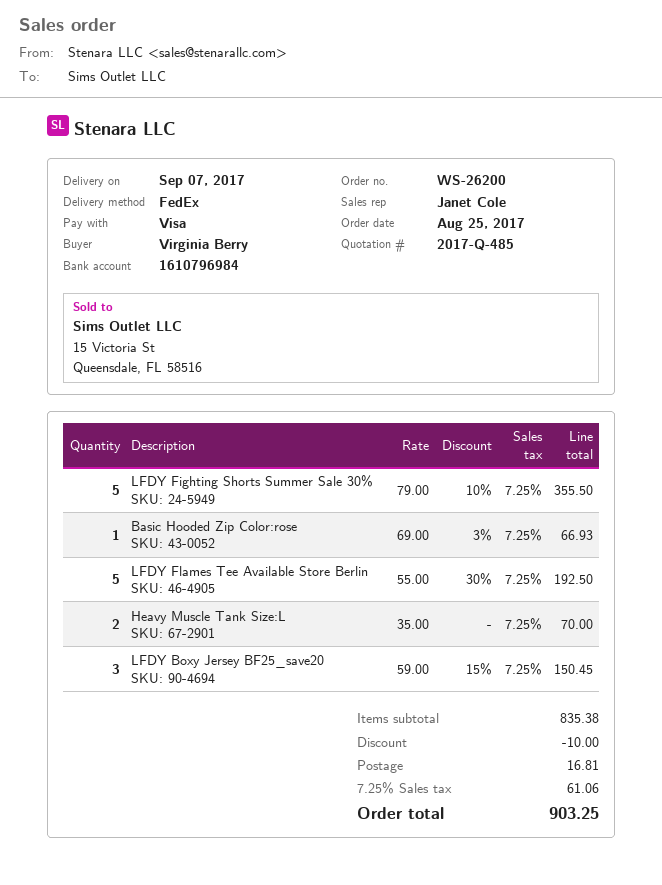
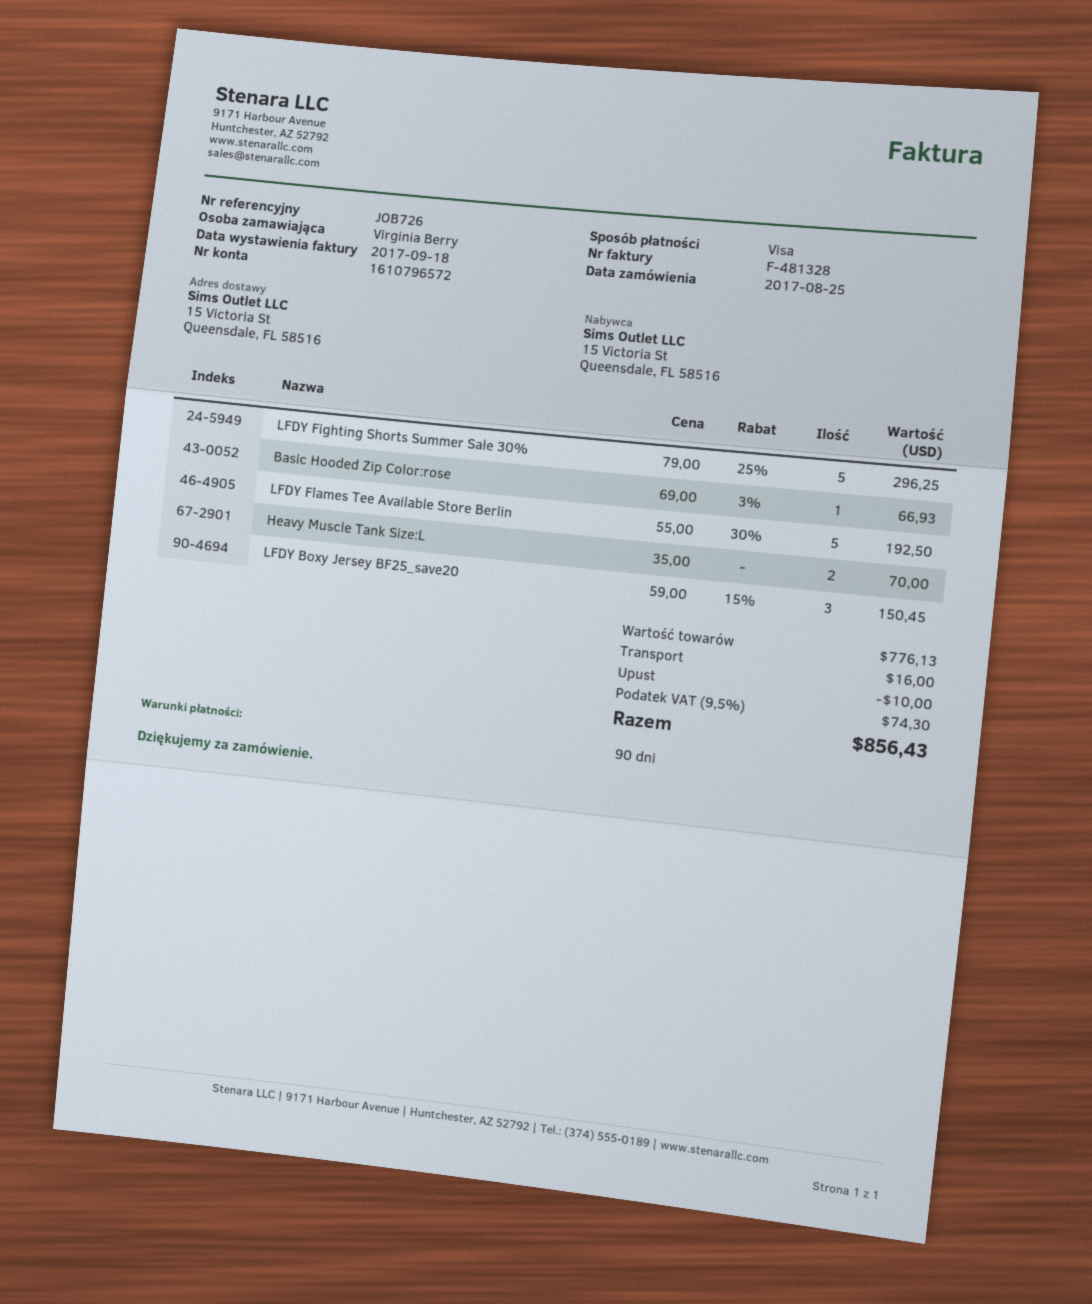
bank account: 1610796984 -> 1610796572
LFDY Fighting Shorts Summer Sale 30%: 5 x 79.00 - 10% = 355.50 -> 5 x 79.00 - 25% = 296.25
subtotal: 835.38 -> 776.13
shipping: 16.81 -> 16.00
tax: 7.25% = 61.06 -> 9.5% = 74.30
total: 903.25 -> 856.43

